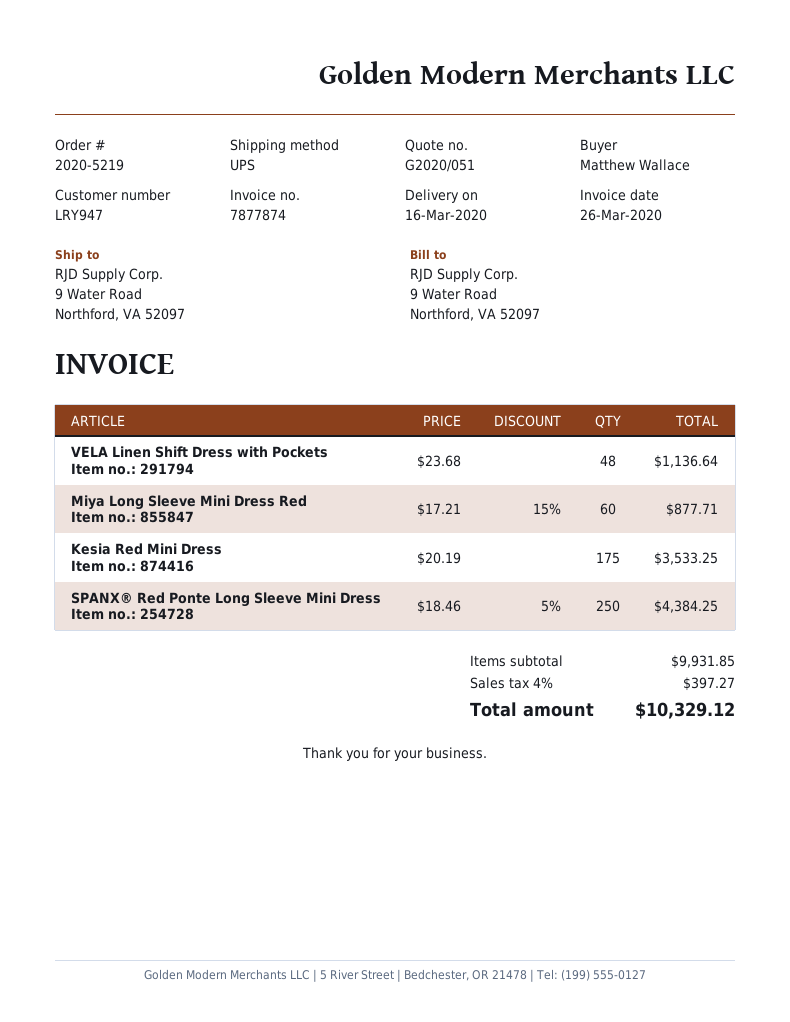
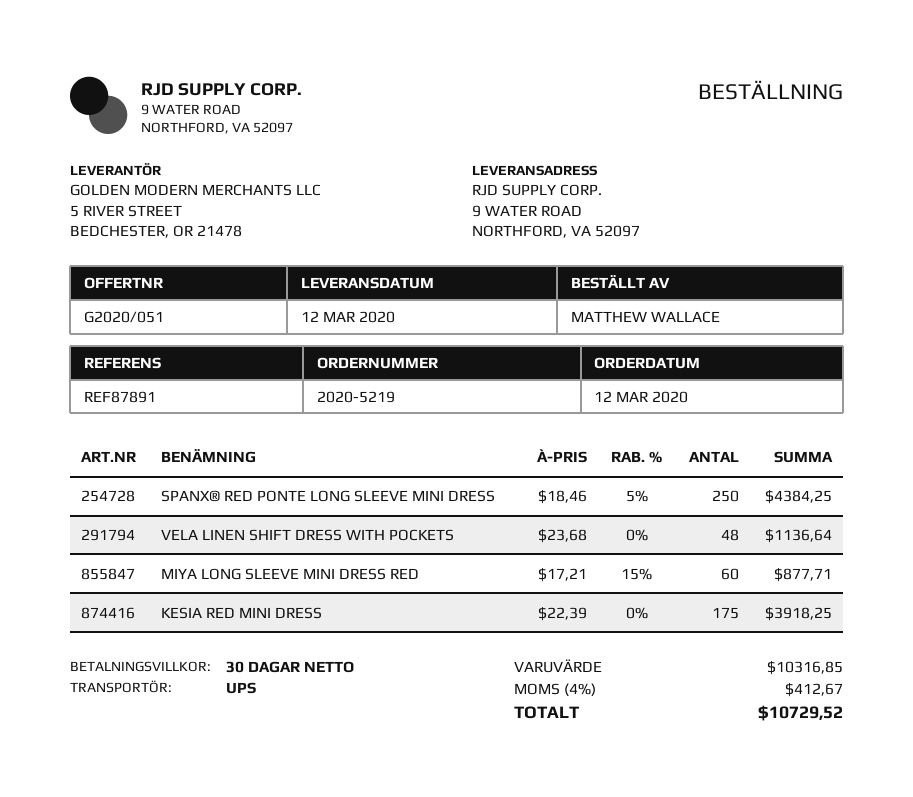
delivery date: 2020-03-16 -> 2020-03-12
Kesia Red Mini Dress: 175 x 20.19 = 3533.25 -> 175 x 22.39 = 3918.25
subtotal: 9931.85 -> 10316.85
tax: 4% = 397.27 -> 4% = 412.67
total: 10329.12 -> 10729.52

